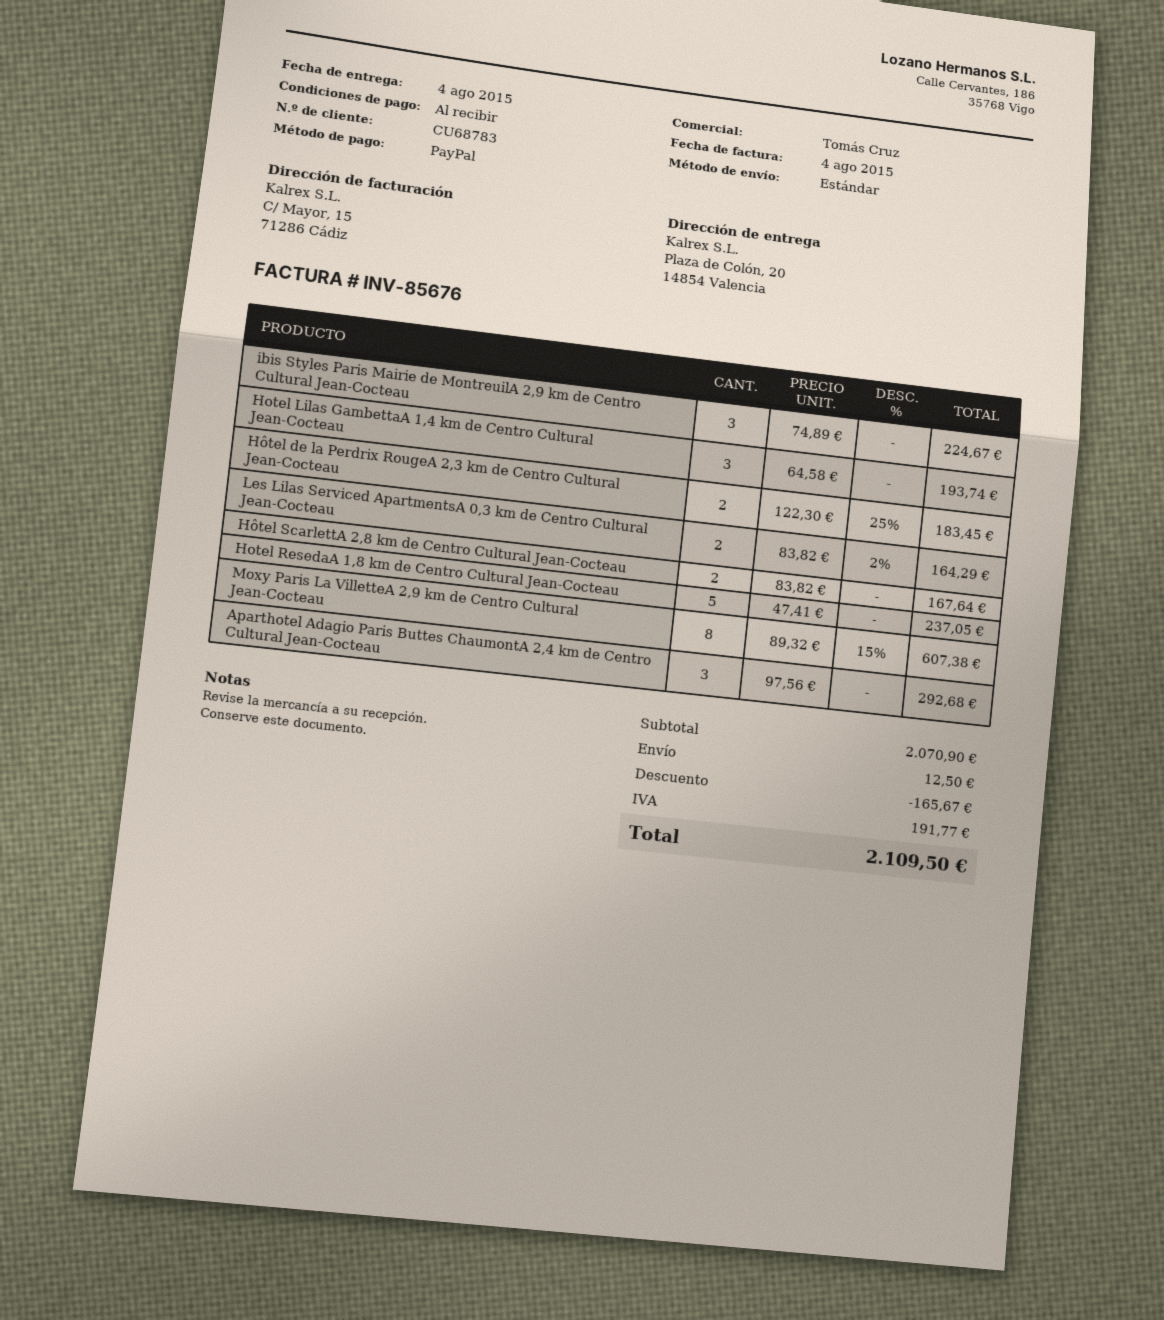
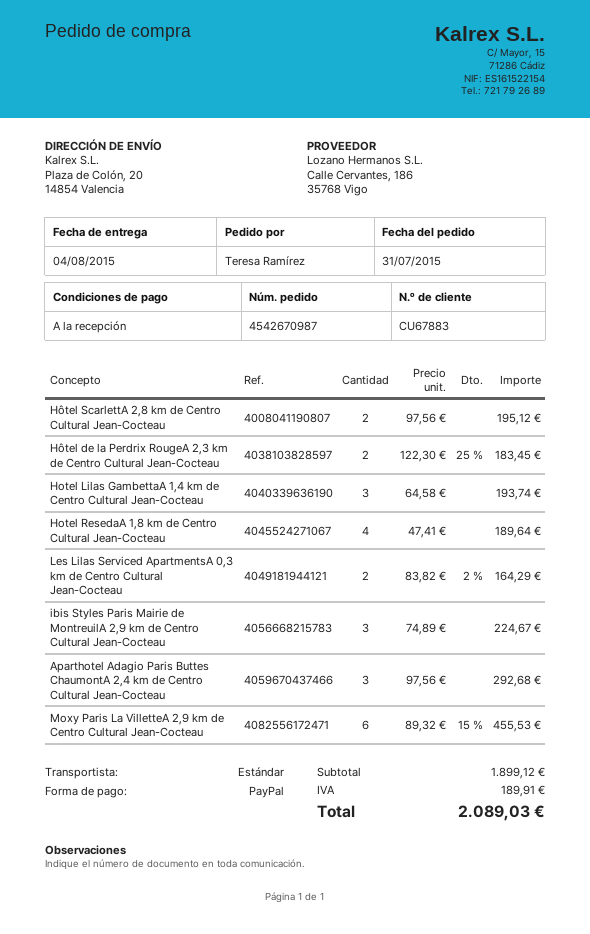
customer number: CU68783 -> CU67883
Hôtel ScarlettA 2,8 km de Centro Cultural Jean-Cocteau: 2 x 83.82 = 167.64 -> 2 x 97.56 = 195.12
Hotel ResedaA 1,8 km de Centro Cultural Jean-Cocteau: 5 x 47.41 = 237.05 -> 4 x 47.41 = 189.64
Moxy Paris La VilletteA 2,9 km de Centro Cultural Jean-Cocteau: 8 x 89.32 - 15% = 607.38 -> 6 x 89.32 - 15% = 455.53
subtotal: 2070.90 -> 1899.12
discount: 165.67 -> none
shipping: 12.50 -> none
tax: 191.77 -> 189.91
total: 2109.50 -> 2089.03

